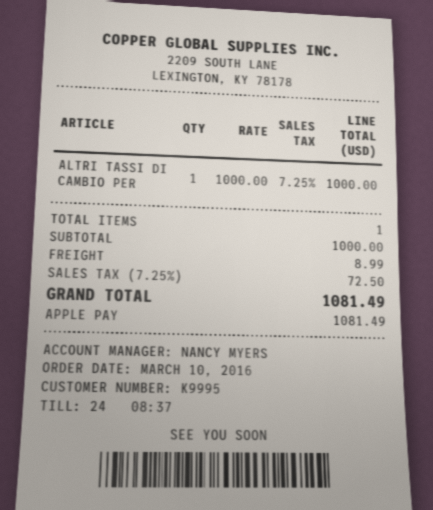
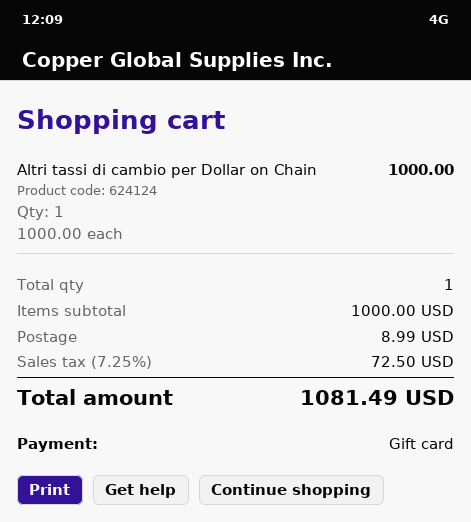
payment method: Apple Pay -> gift card

